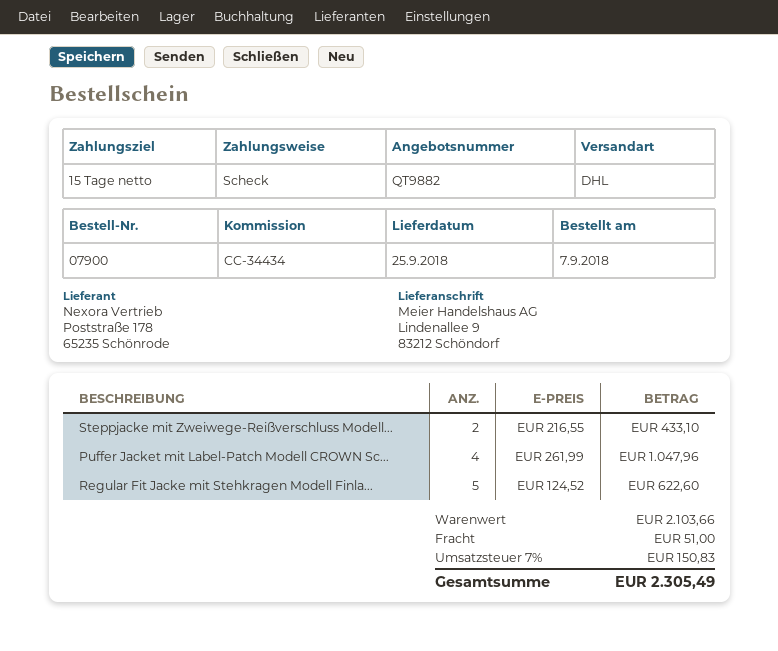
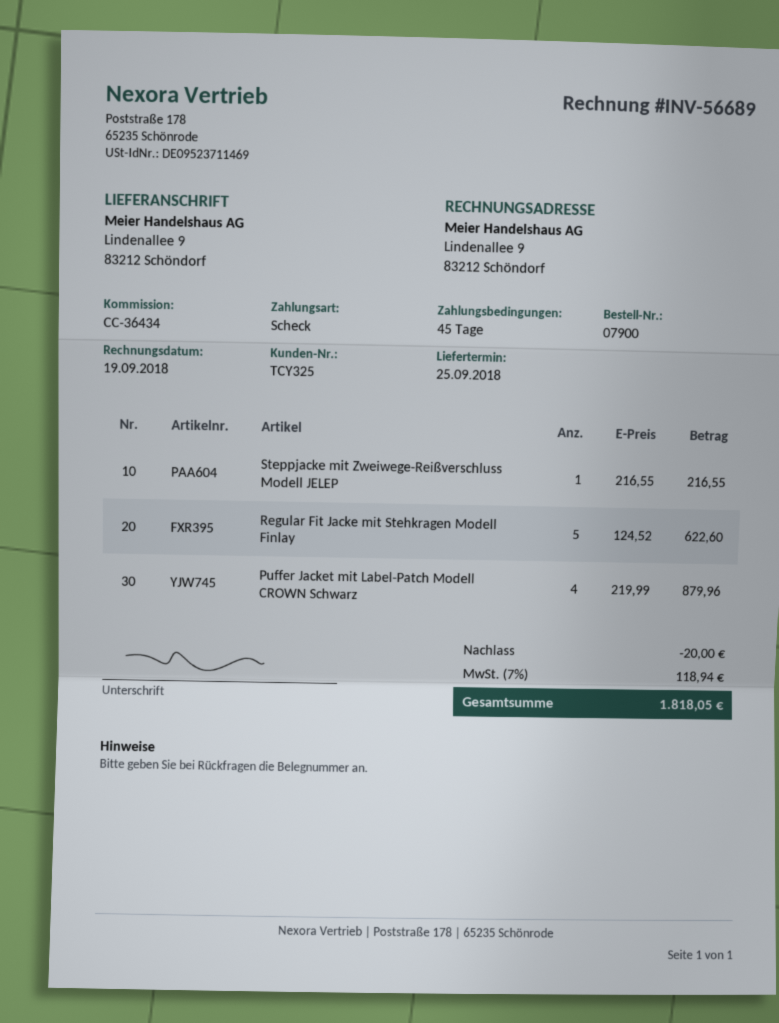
payment terms: 15 days -> 45 days
reference: CC-34434 -> CC-36434
Steppjacke mit Zweiwege-Reißverschluss Modell...: 2 x 216.55 = 433.10 -> 1 x 216.55 = 216.55
Puffer Jacket mit Label-Patch Modell CROWN Sc...: 4 x 261.99 = 1047.96 -> 4 x 219.99 = 879.96
discount: none -> 20.00
shipping: 51.00 -> none
tax: 7% = 150.83 -> 7% = 118.94
total: 2305.49 -> 1818.05

